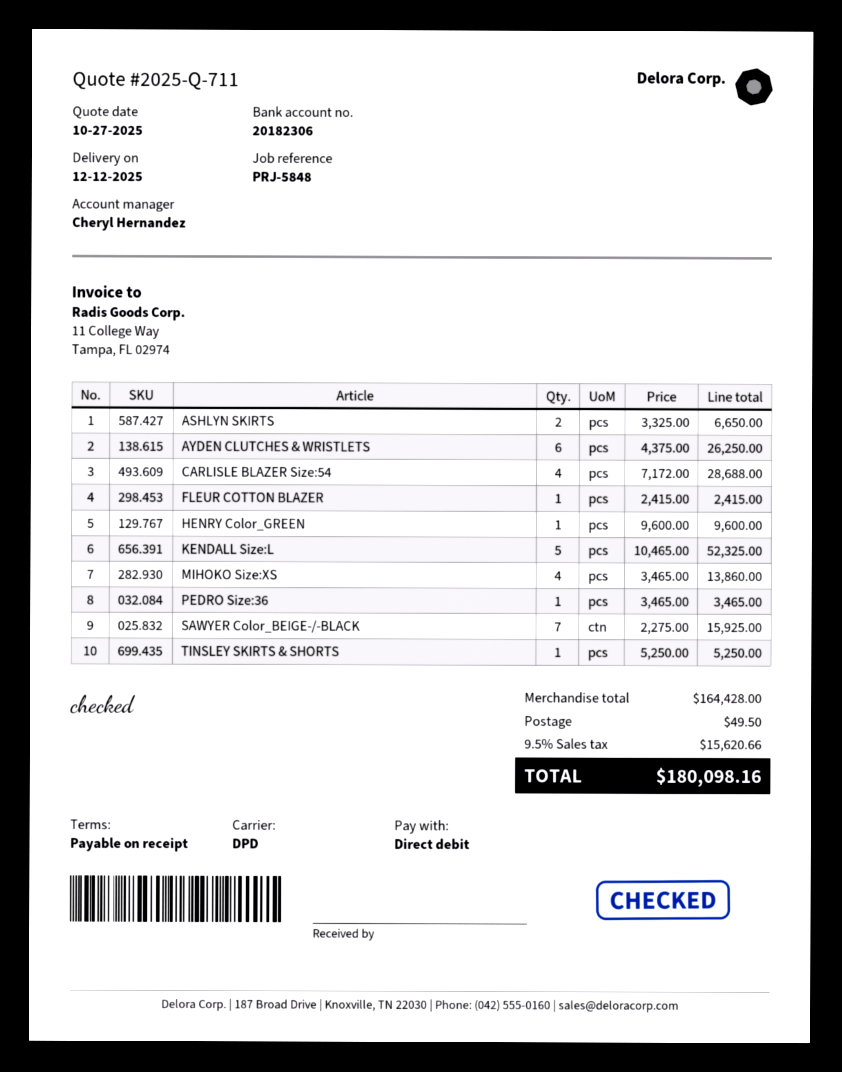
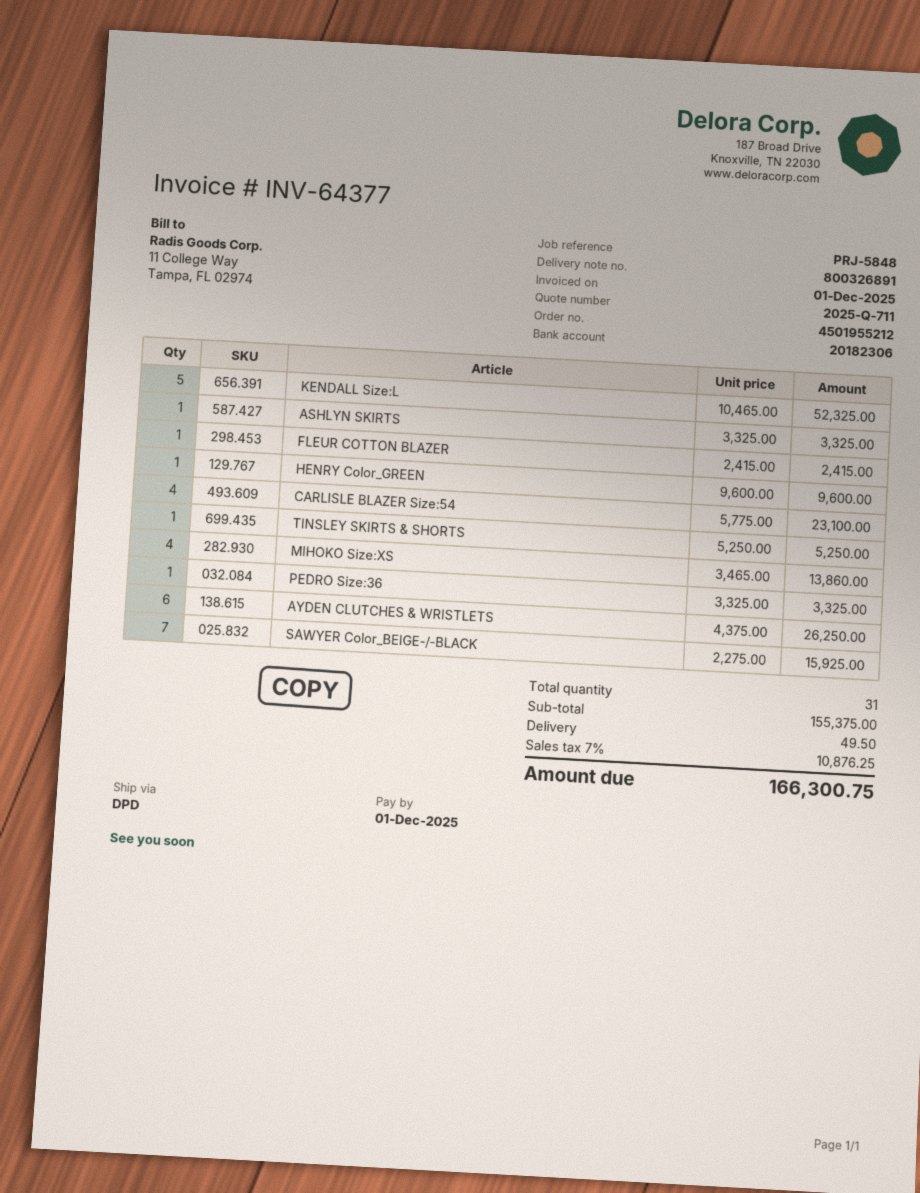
ASHLYN SKIRTS: 2 x 3325.00 = 6650.00 -> 1 x 3325.00 = 3325.00
CARLISLE BLAZER Size:54: 4 x 7172.00 = 28688.00 -> 4 x 5775.00 = 23100.00
PEDRO Size:36: 1 x 3465.00 = 3465.00 -> 1 x 3325.00 = 3325.00
subtotal: 164428.00 -> 155375.00
tax: 9.5% = 15620.66 -> 7% = 10876.25
total: 180098.16 -> 166300.75

